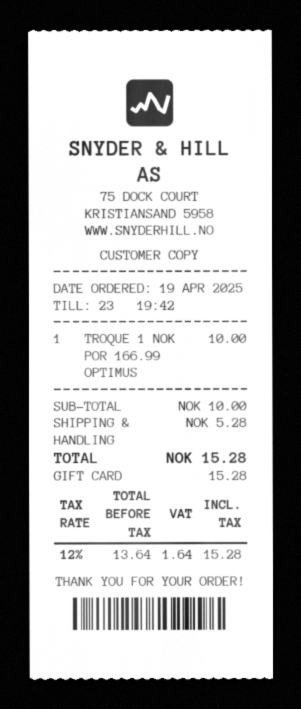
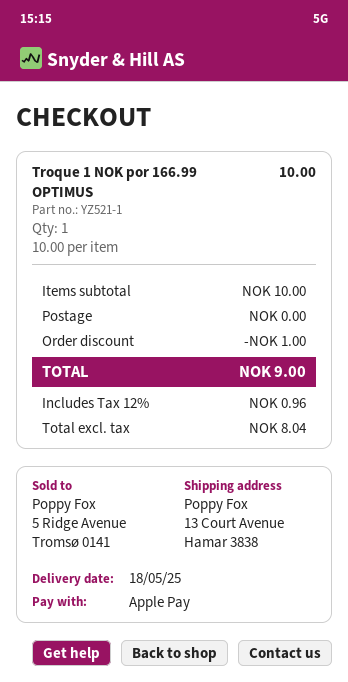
payment method: gift card -> Apple Pay
discount: none -> 1.00
shipping: 5.28 -> 0.00
net: 13.64 -> 8.04
tax: 12% = 1.64 -> 12% = 0.96
total: 15.28 -> 9.00

